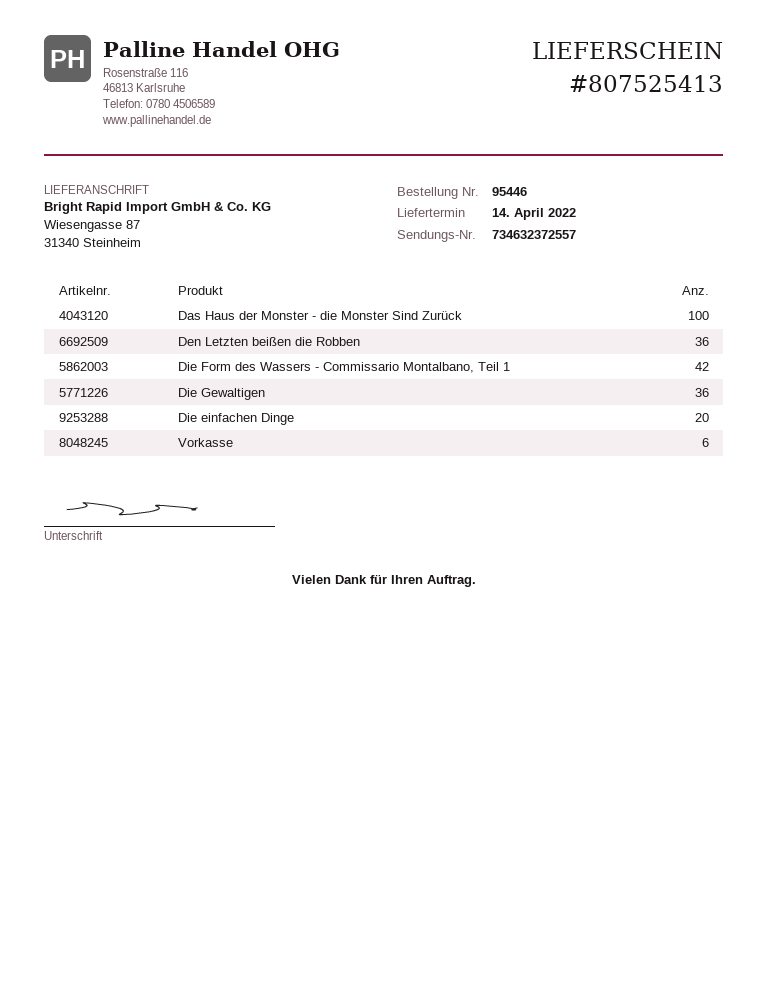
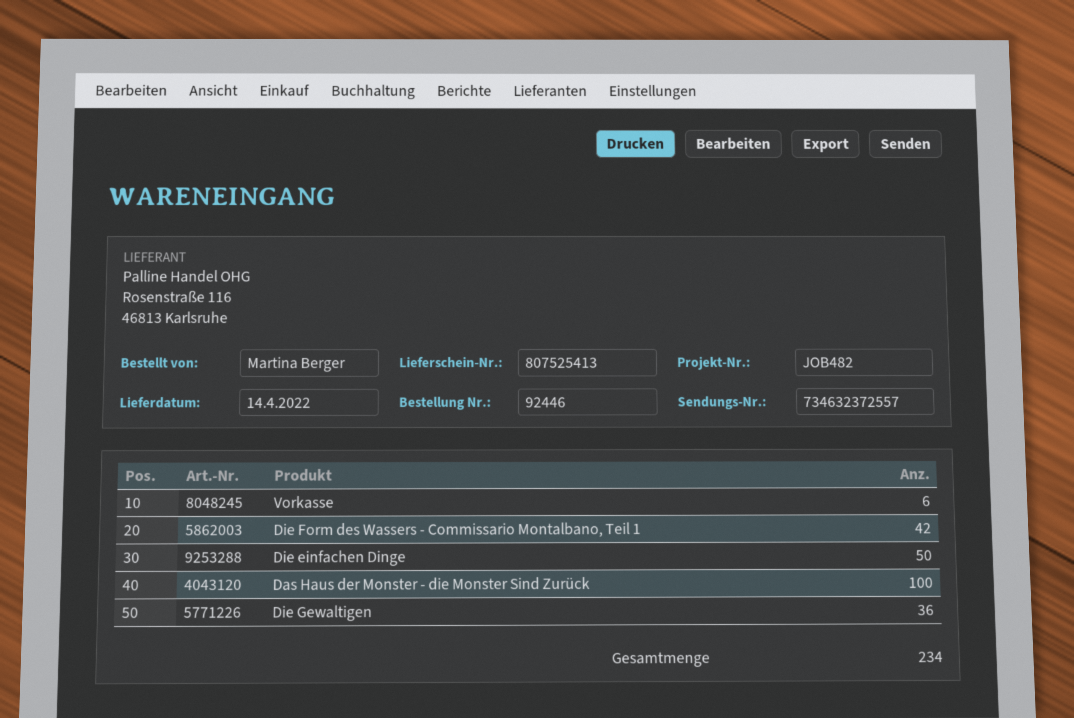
order number: 95446 -> 92446
Den Letzten beißen die Robben: 36 -> none
Die einfachen Dinge: 20 -> 50

